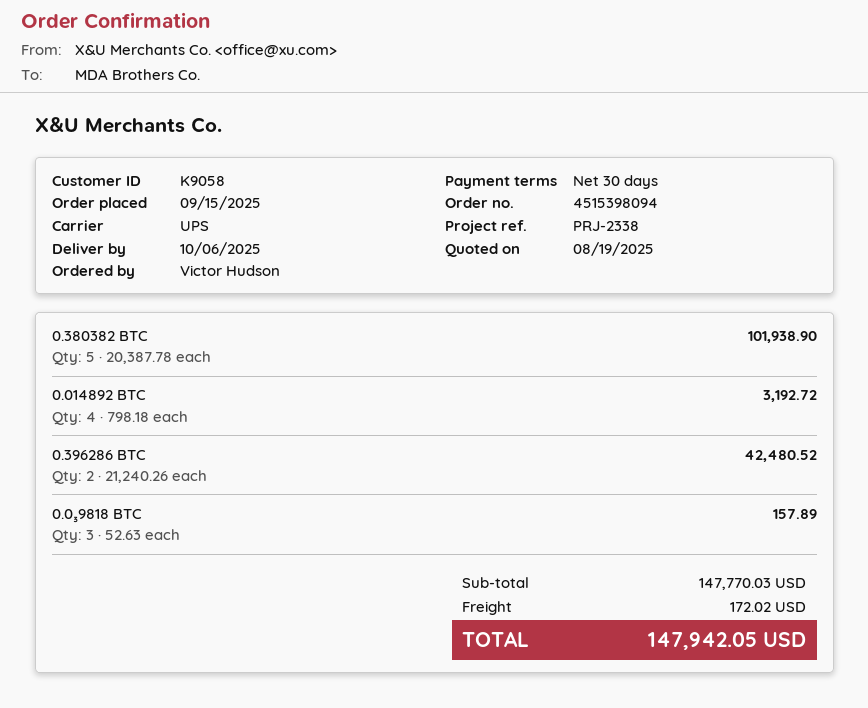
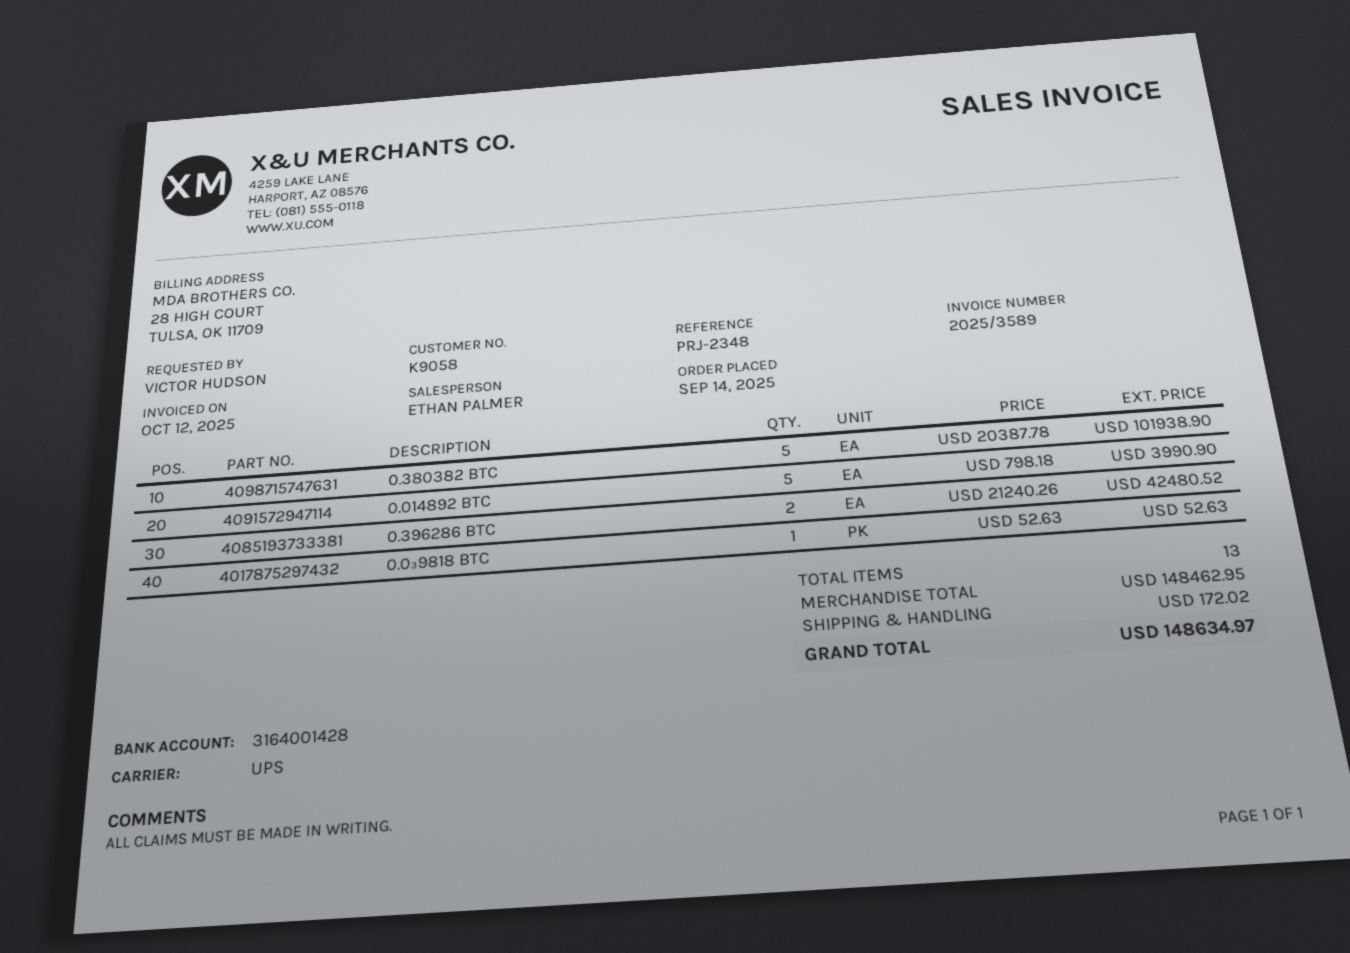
order date: 2025-09-15 -> 2025-09-14
reference: PRJ-2338 -> PRJ-2348
0.014892 BTC: 4 x 798.18 = 3192.72 -> 5 x 798.18 = 3990.90
0.0₃9818 BTC: 3 x 52.63 = 157.89 -> 1 x 52.63 = 52.63
subtotal: 147770.03 -> 148462.95
total: 147942.05 -> 148634.97

